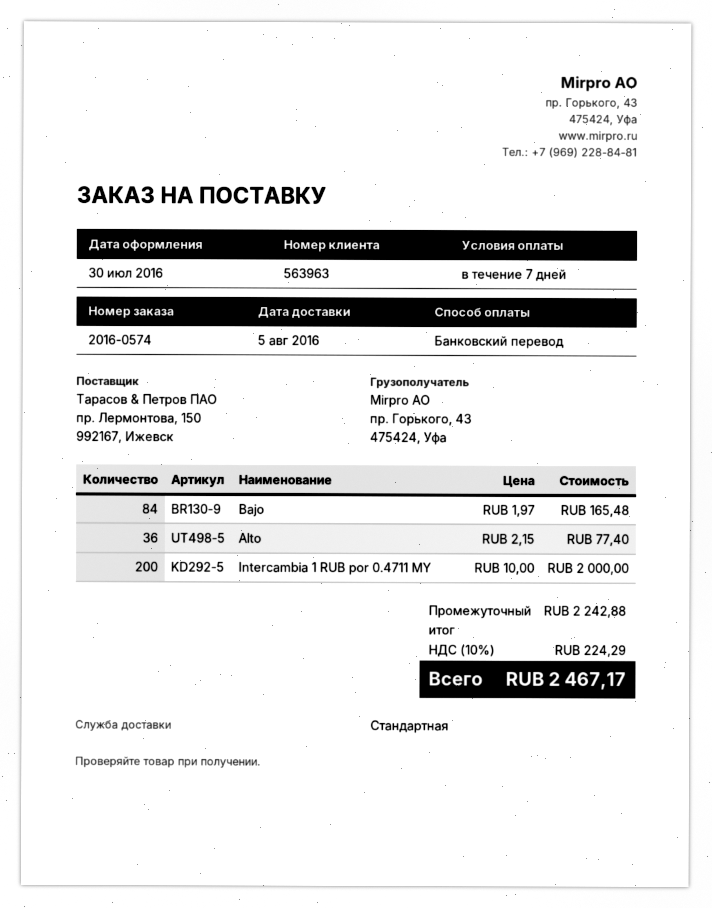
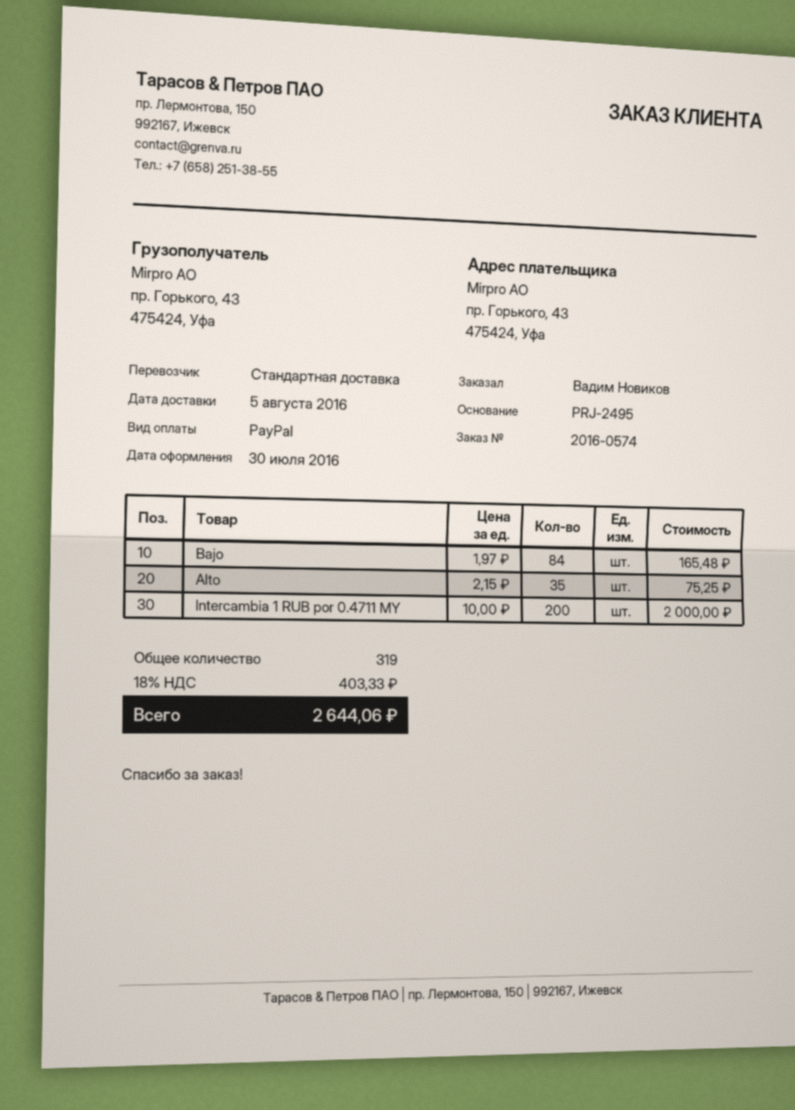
payment method: bank transfer -> PayPal
Alto: 36 x 2.15 = 77.40 -> 35 x 2.15 = 75.25
tax: 10% = 224.29 -> 18% = 403.33
total: 2467.17 -> 2644.06

